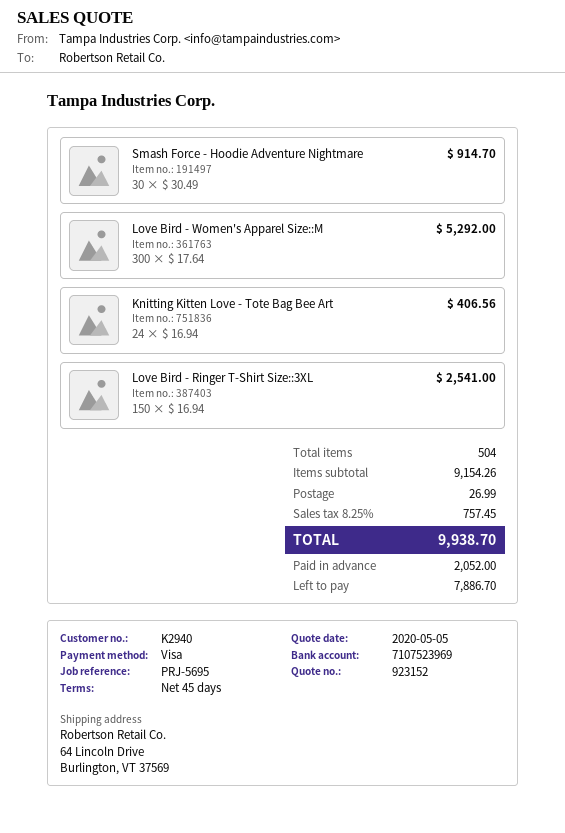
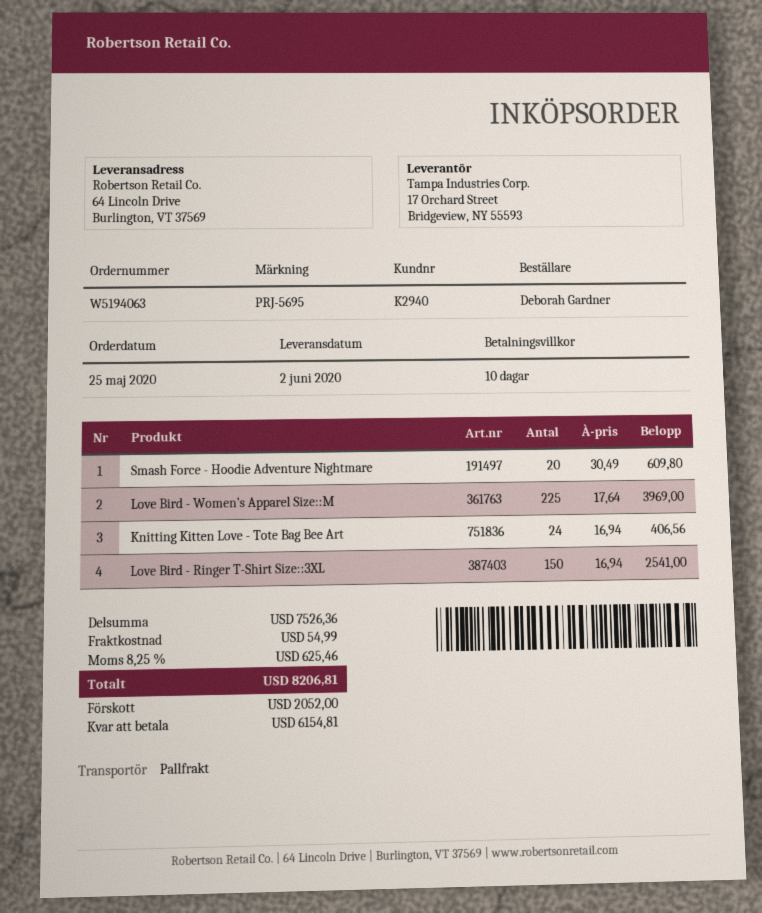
payment terms: 45 days -> 10 days
Smash Force - Hoodie Adventure Nightmare: 30 x 30.49 = 914.70 -> 20 x 30.49 = 609.80
Love Bird - Women's Apparel Size::M: 300 x 17.64 = 5292.00 -> 225 x 17.64 = 3969.00
subtotal: 9154.26 -> 7526.36
shipping: 26.99 -> 54.99
tax: 8.25% = 757.45 -> 8.25% = 625.46
total: 9938.70 -> 8206.81
balance: 7886.70 -> 6154.81

